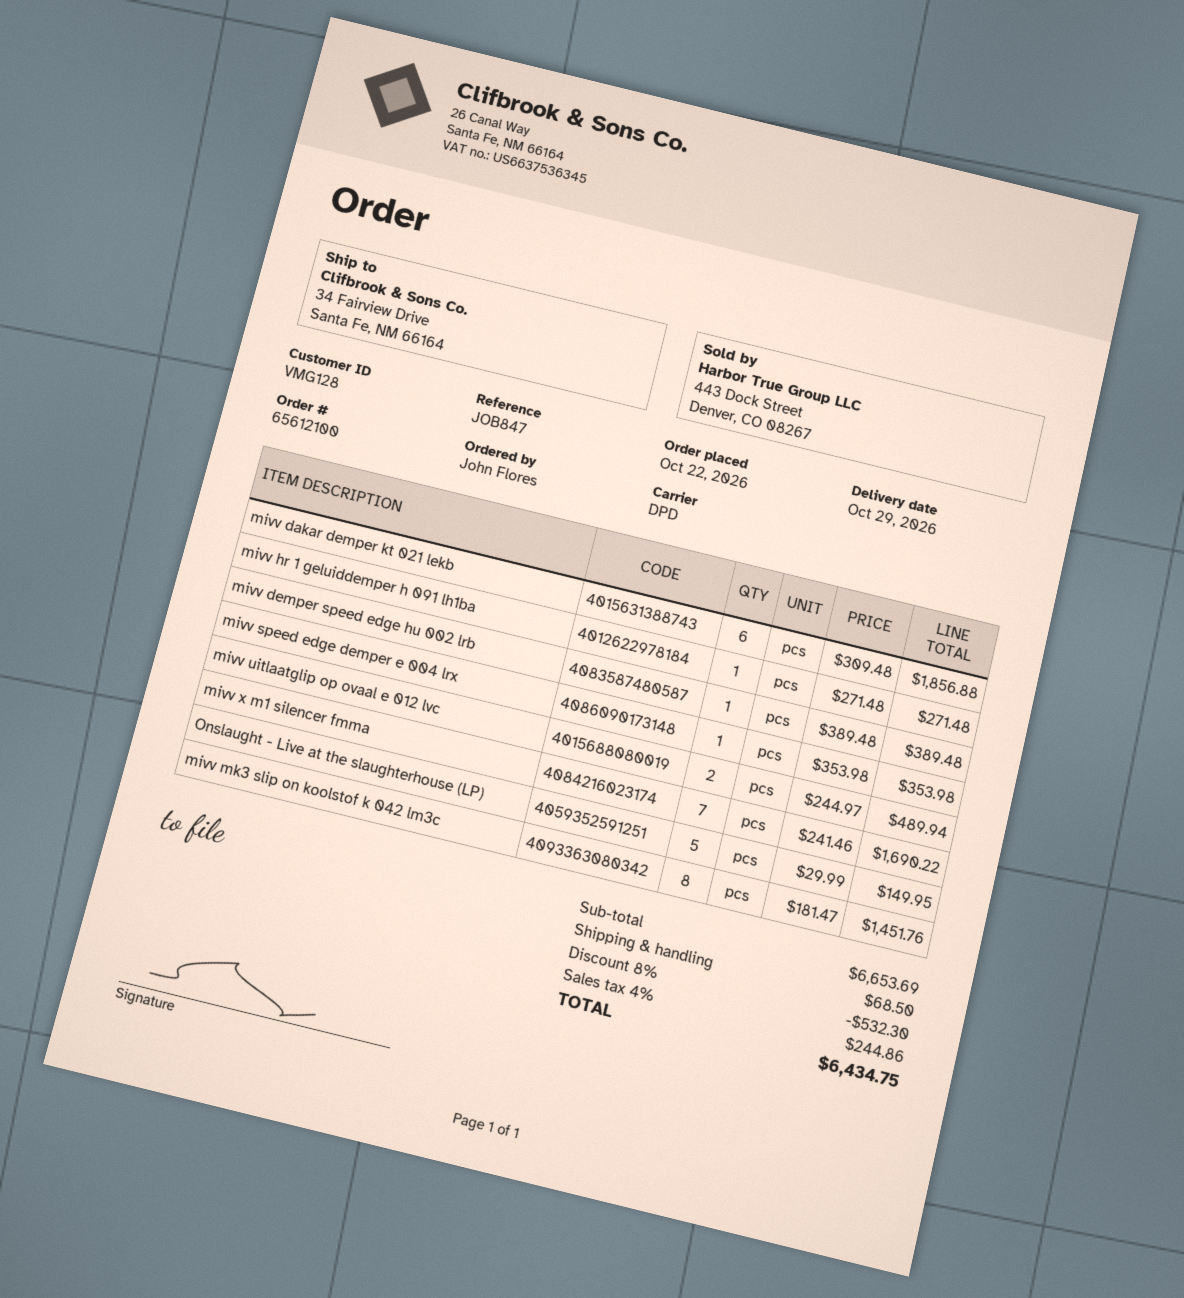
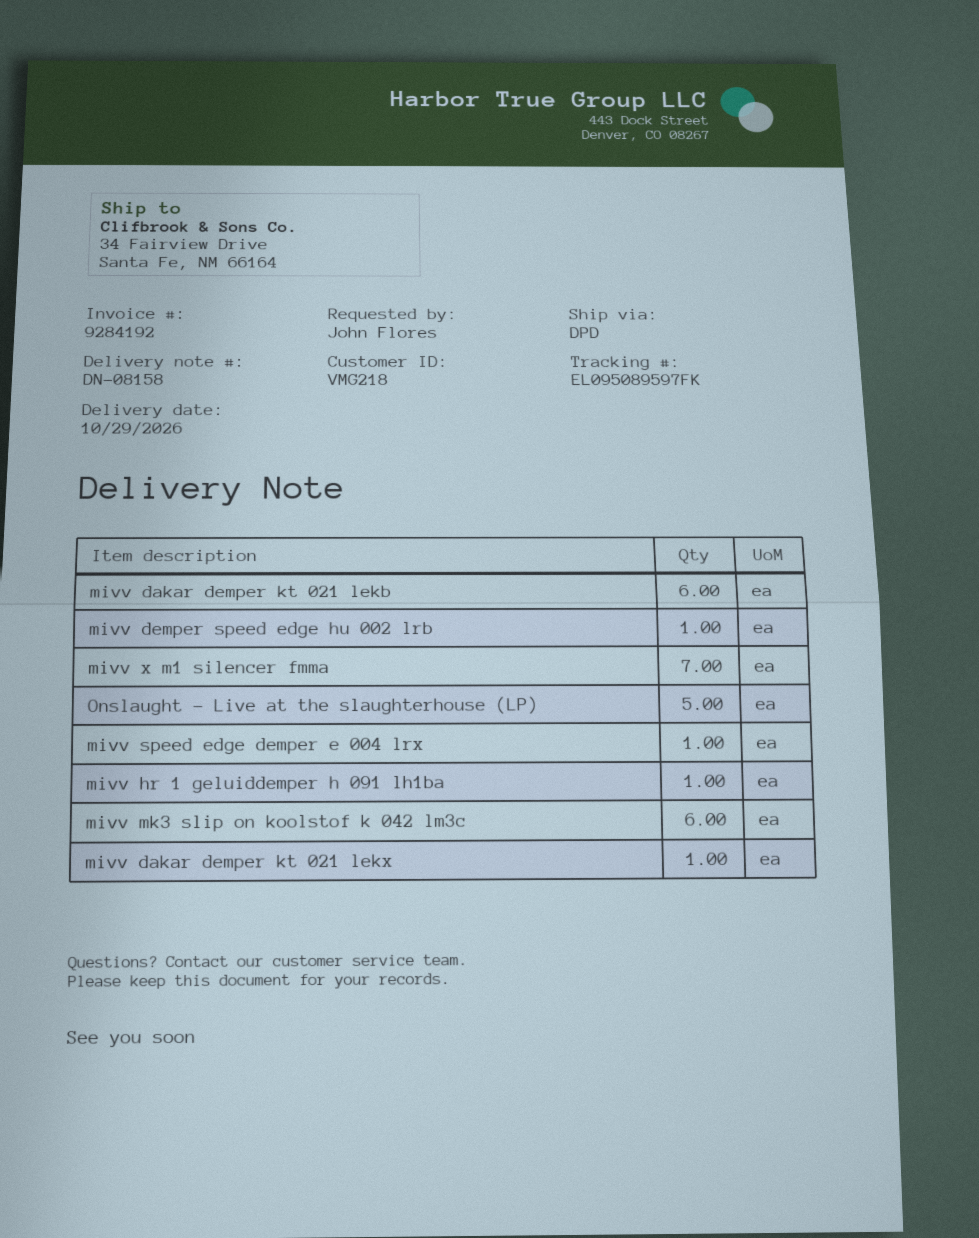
customer number: VMG128 -> VMG218
mivv uitlaatglip op ovaal e 012 lvc: 2 -> none
mivv mk3 slip on koolstof k 042 lm3c: 8 -> 6
mivv dakar demper kt 021 lekx: none -> 1

